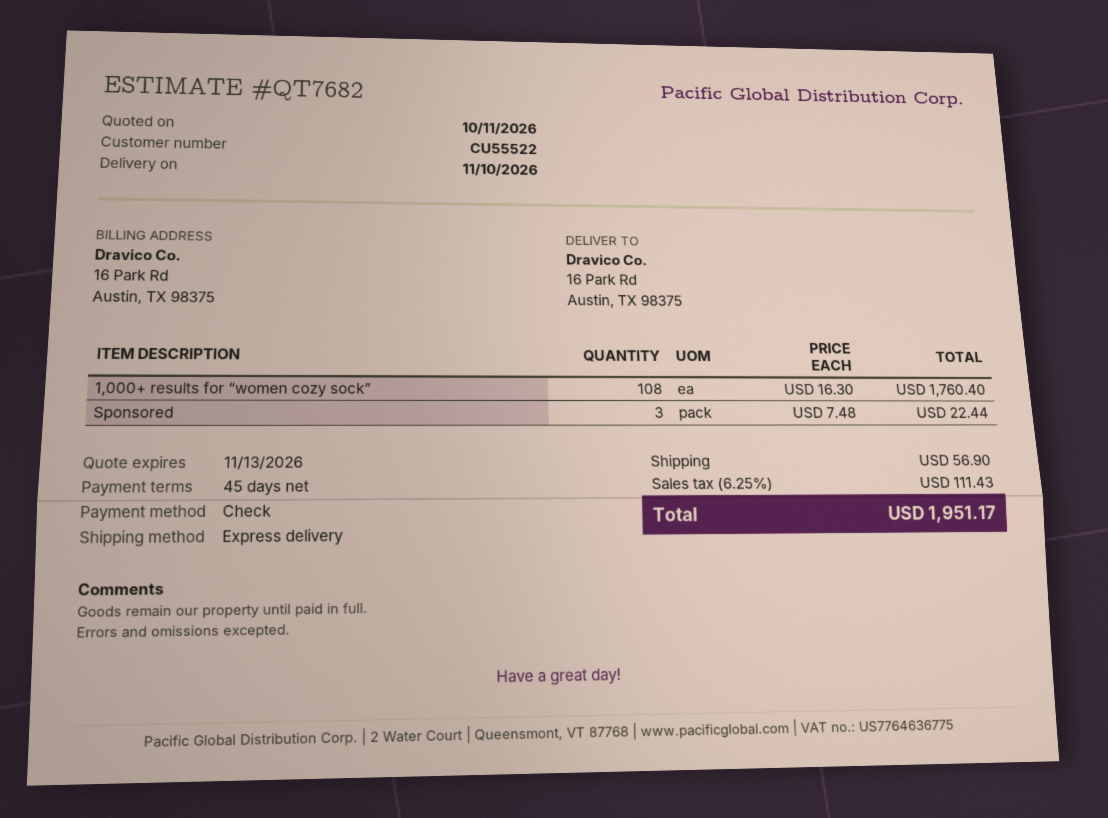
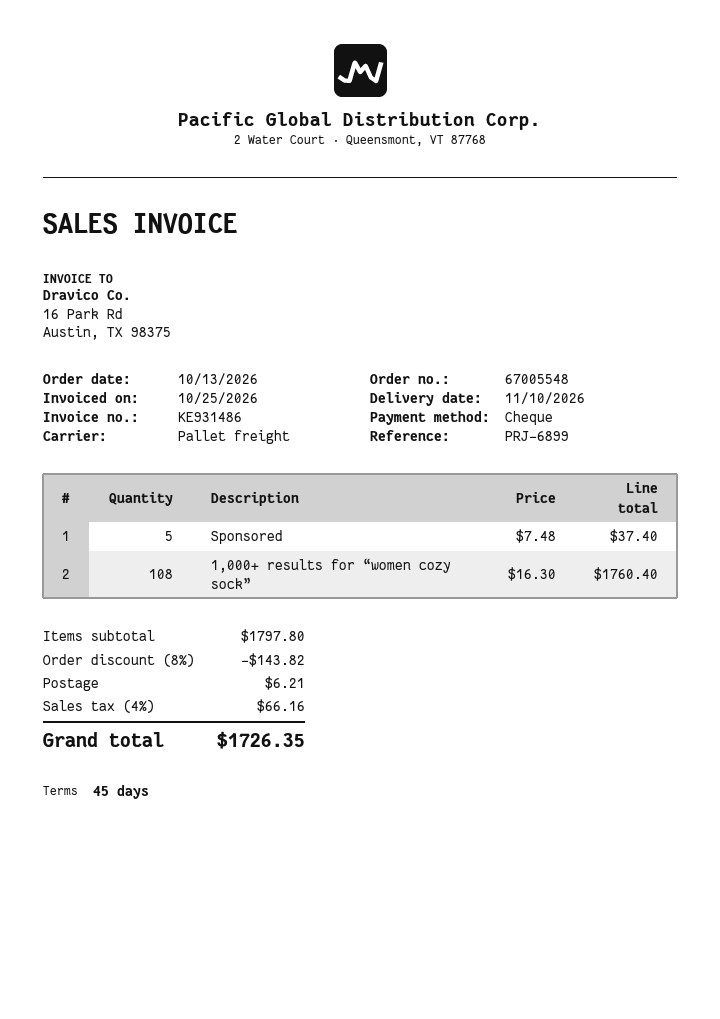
shipping method: express -> pallet freight
Sponsored: 3 x 7.48 = 22.44 -> 5 x 7.48 = 37.40
discount: none -> 8% = 143.82
shipping: 56.90 -> 6.21
tax: 6.25% = 111.43 -> 4% = 66.16
total: 1951.17 -> 1726.35

